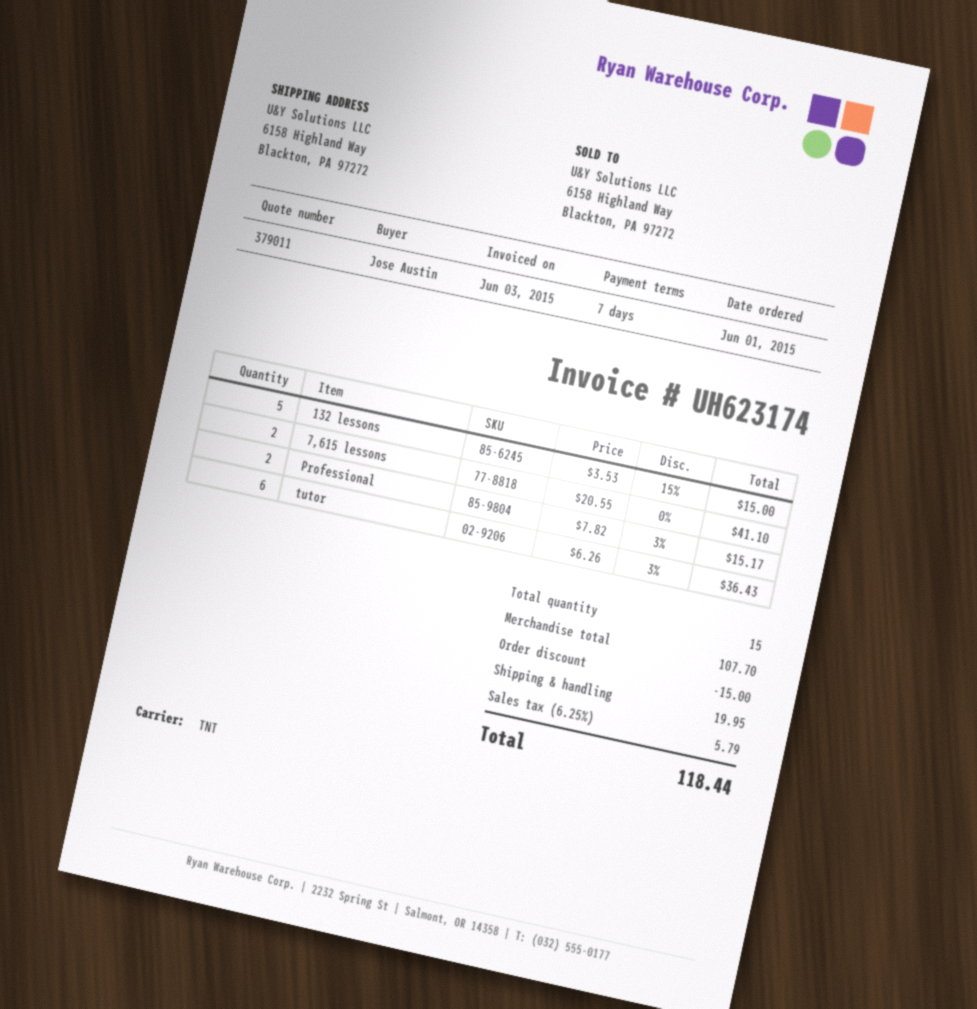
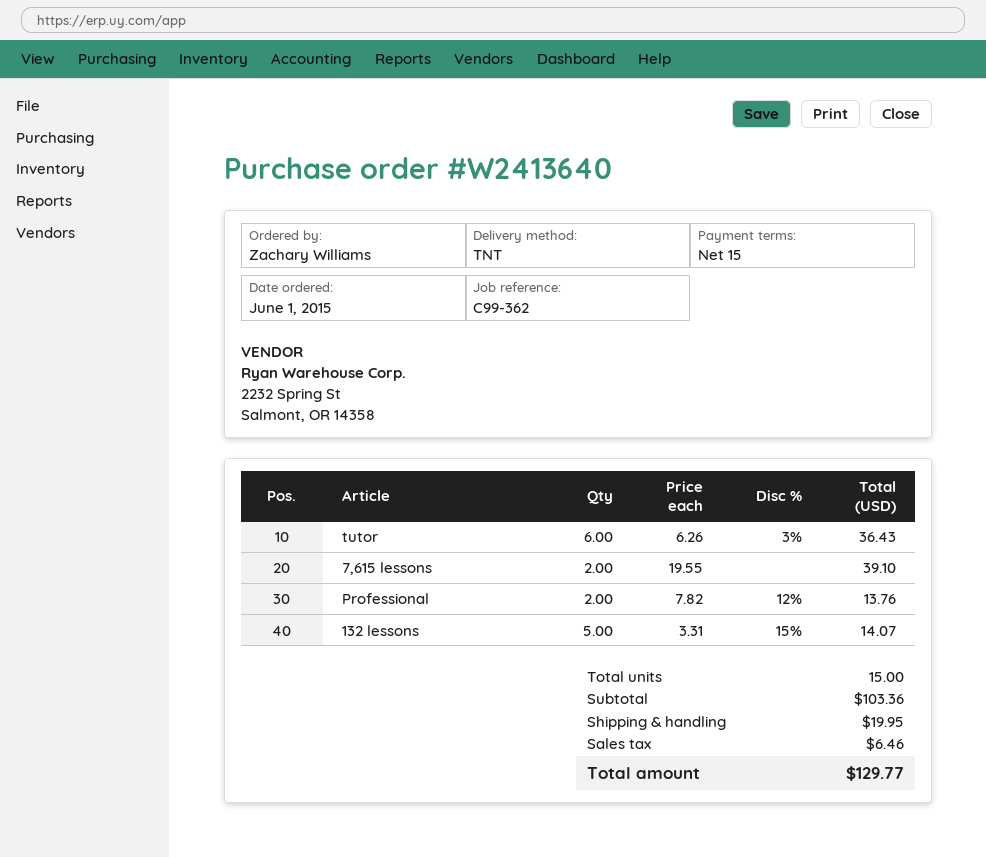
payment terms: 7 days -> 15 days
ordered by: Jose Austin -> Zachary Williams
132 lessons: 5 x 3.53 - 15% = 15.00 -> 5 x 3.31 - 15% = 14.07
7,615 lessons: 2 x 20.55 = 41.10 -> 2 x 19.55 = 39.10
Professional: 2 x 7.82 - 3% = 15.17 -> 2 x 7.82 - 12% = 13.76
subtotal: 107.70 -> 103.36
discount: 15.00 -> none
tax: 5.79 -> 6.46
total: 118.44 -> 129.77

